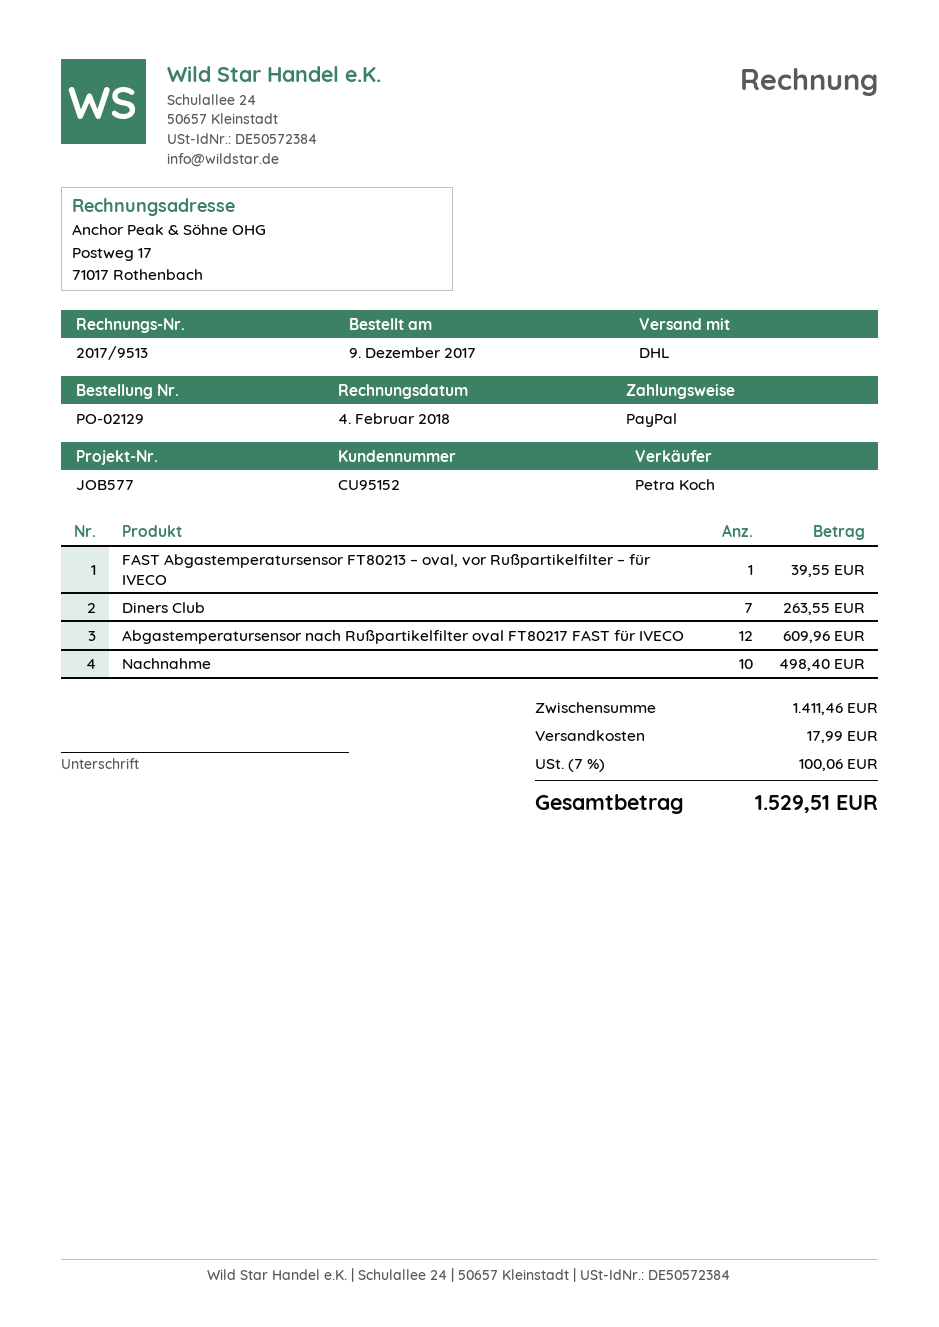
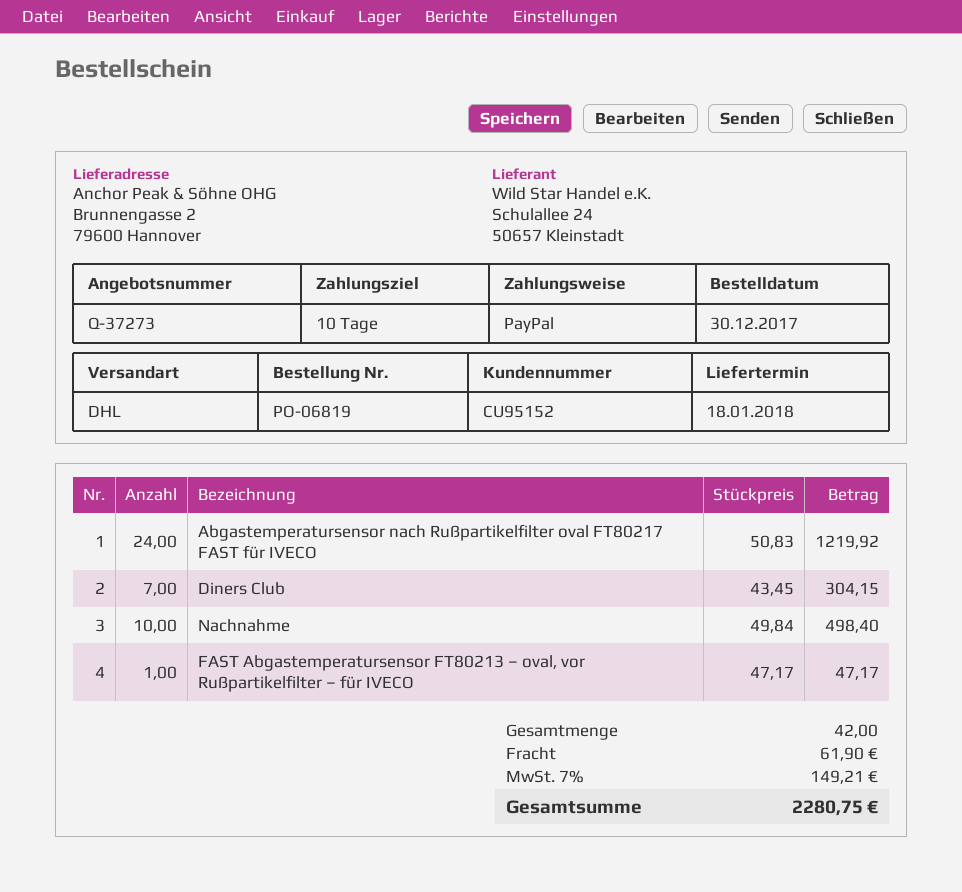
order number: PO-02129 -> PO-06819
order date: 2017-12-09 -> 2017-12-30
FAST Abgastemperatursensor FT80213 – oval, vor Rußpartikelfilter – für IVECO: 1 for 39.55 -> 1 for 47.17
Diners Club: 7 for 263.55 -> 7 for 304.15
Abgastemperatursensor nach Rußpartikelfilter oval FT80217 FAST für IVECO: 12 for 609.96 -> 24 for 1219.92
shipping: 17.99 -> 61.90
tax: 7% = 100.06 -> 7% = 149.21
total: 1529.51 -> 2280.75

